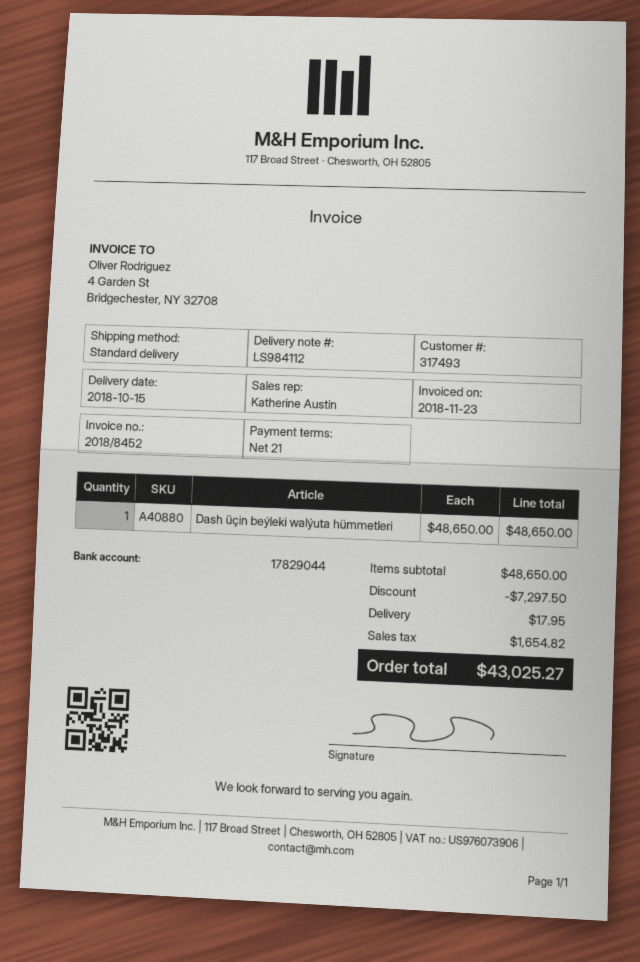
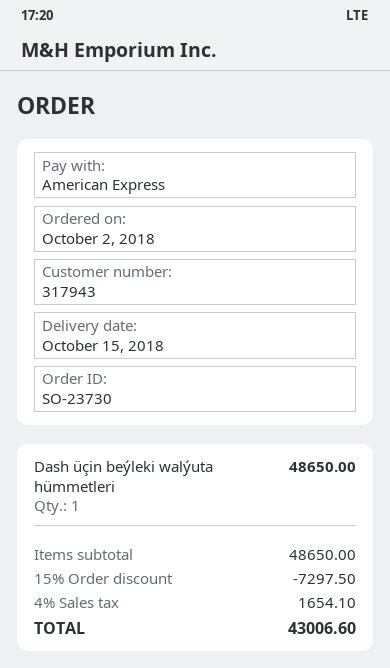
customer number: 317493 -> 317943
shipping: 17.95 -> none
tax: 1654.82 -> 1654.10
total: 43025.27 -> 43006.60

